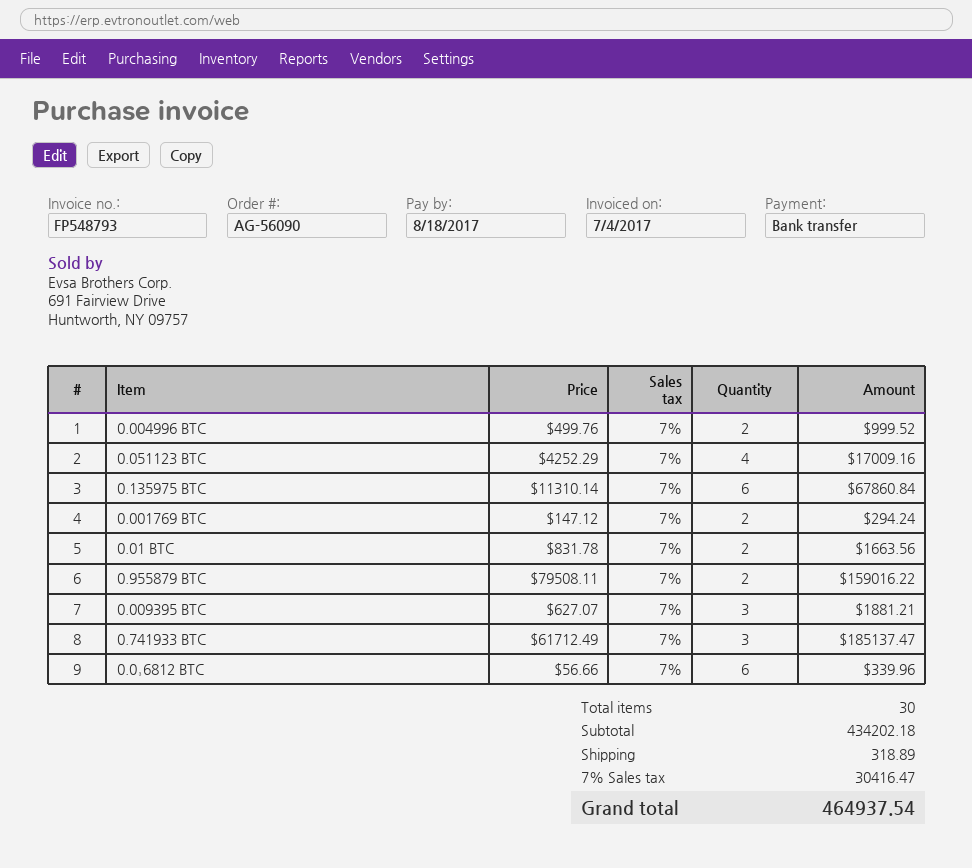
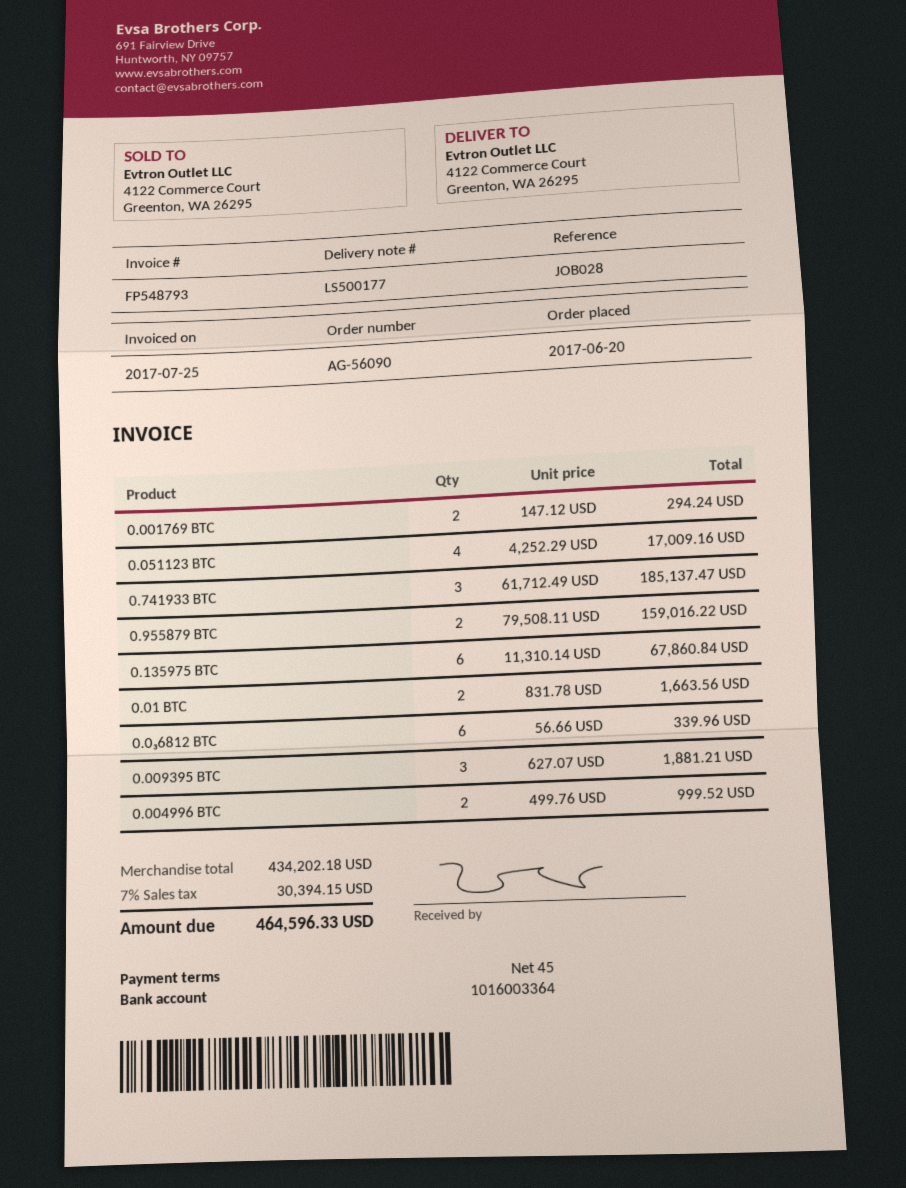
invoice date: 2017-07-04 -> 2017-07-25
shipping: 318.89 -> none
tax: 7% = 30416.47 -> 7% = 30394.15
total: 464937.54 -> 464596.33

